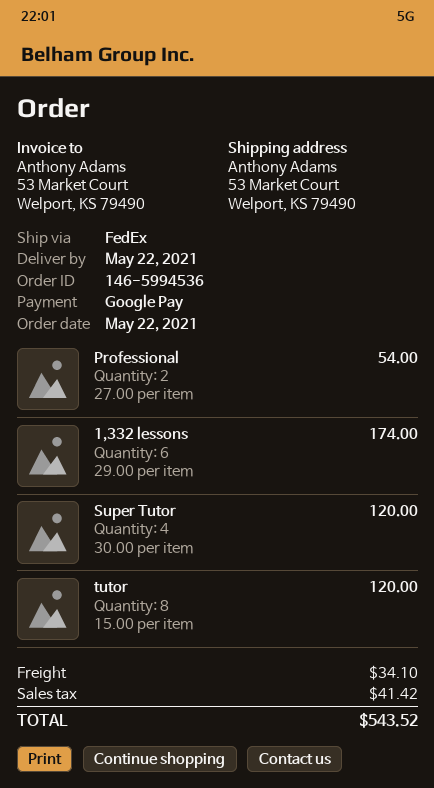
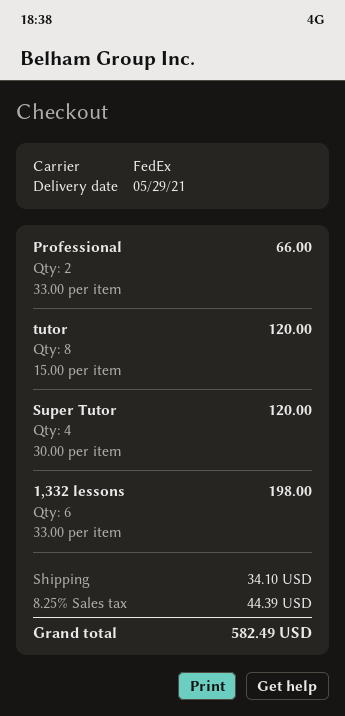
delivery date: 2021-05-22 -> 2021-05-29
Professional: 2 x 27.00 = 54.00 -> 2 x 33.00 = 66.00
1,332 lessons: 6 x 29.00 = 174.00 -> 6 x 33.00 = 198.00
tax: 41.42 -> 44.39
total: 543.52 -> 582.49

